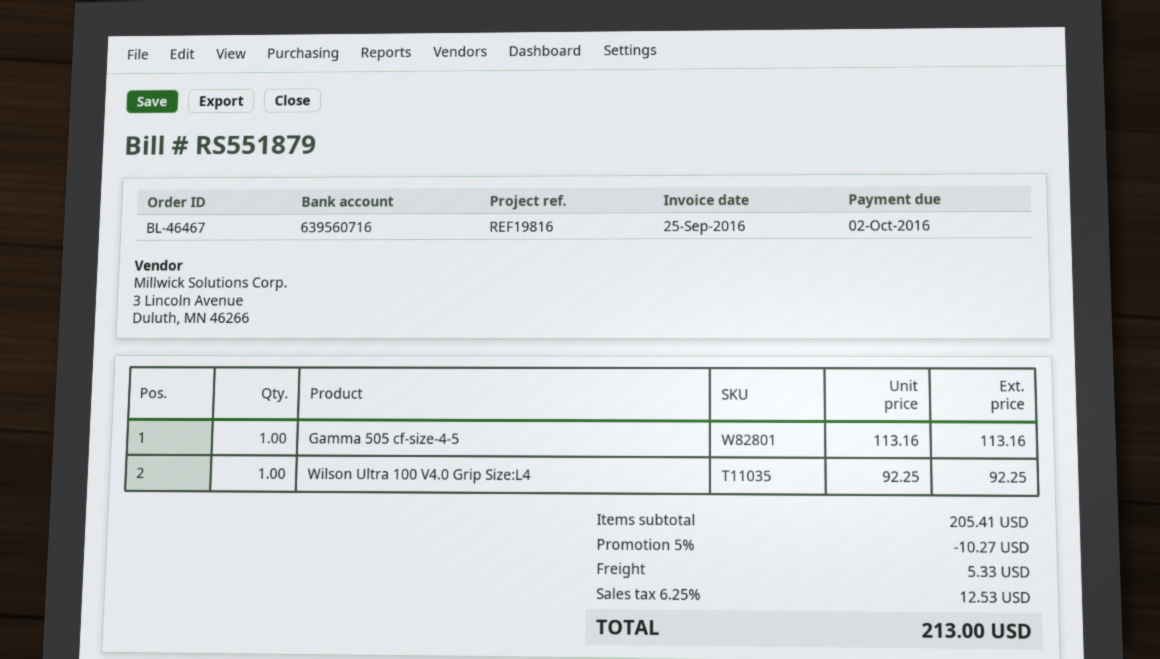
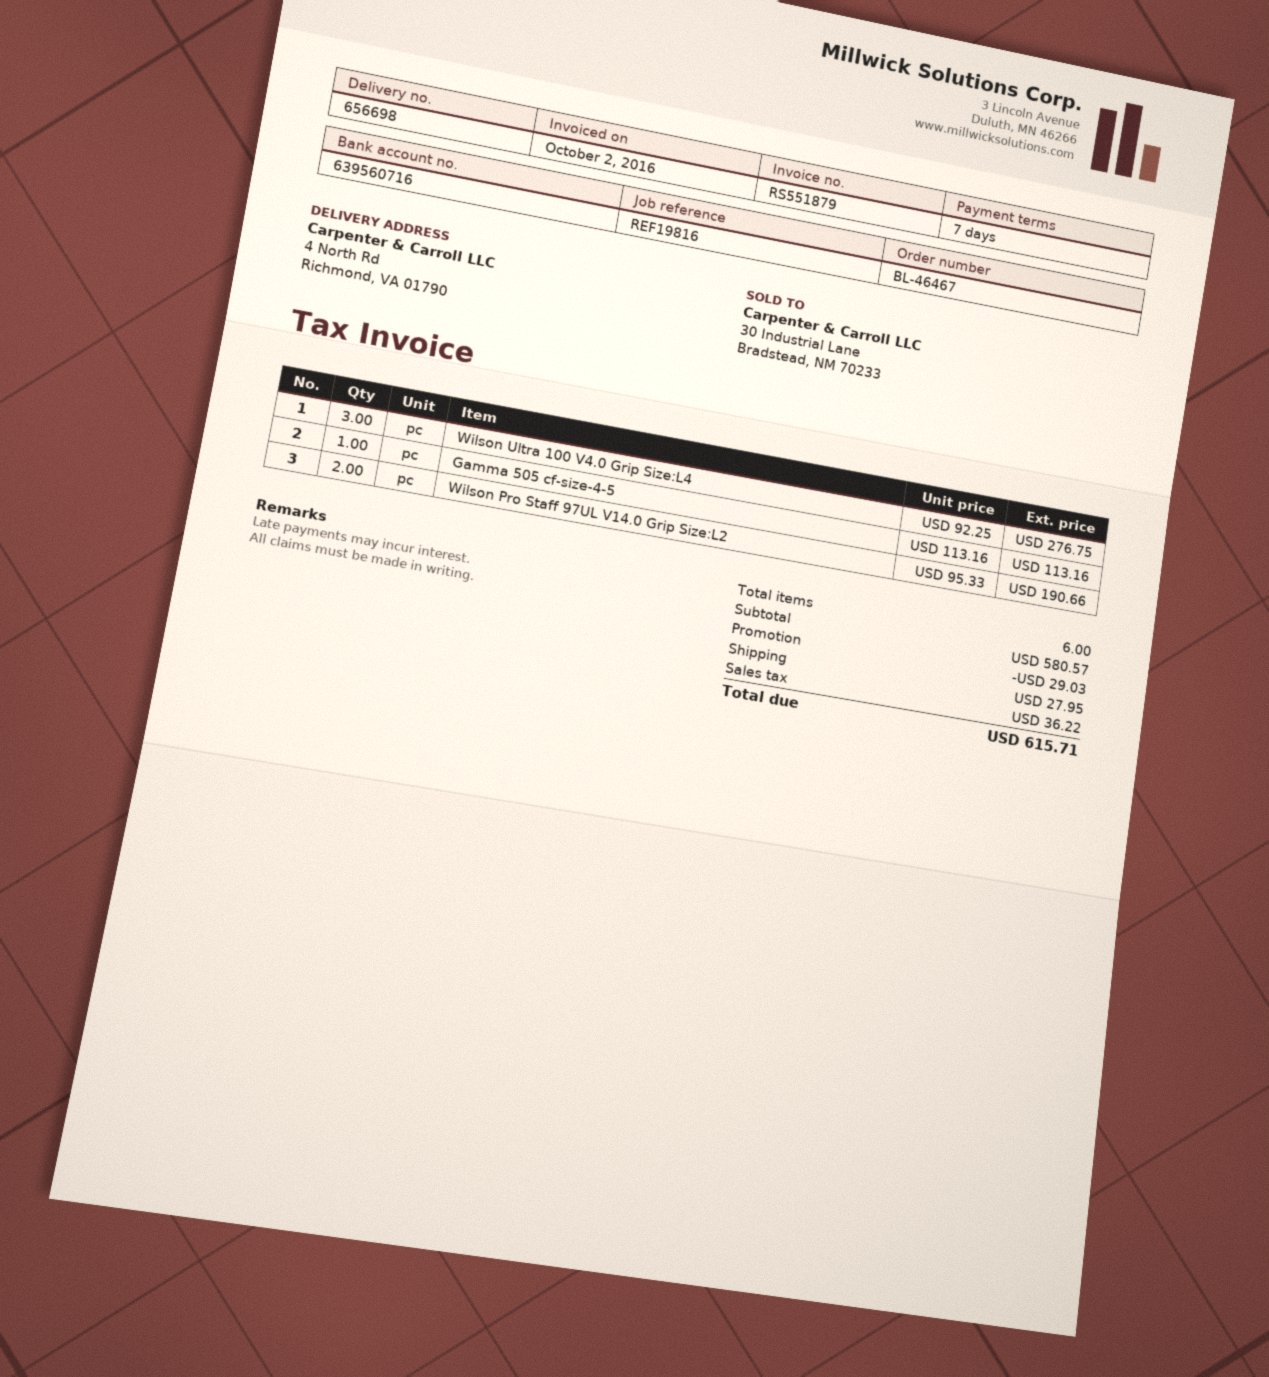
invoice date: 2016-09-25 -> 2016-10-02
Wilson Ultra 100 V4.0 Grip Size:L4: 1 x 92.25 = 92.25 -> 3 x 92.25 = 276.75
Wilson Pro Staff 97UL V14.0 Grip Size:L2: none -> 2 x 95.33 = 190.66
subtotal: 205.41 -> 580.57
discount: 10.27 -> 29.03
shipping: 5.33 -> 27.95
tax: 12.53 -> 36.22
total: 213.00 -> 615.71

